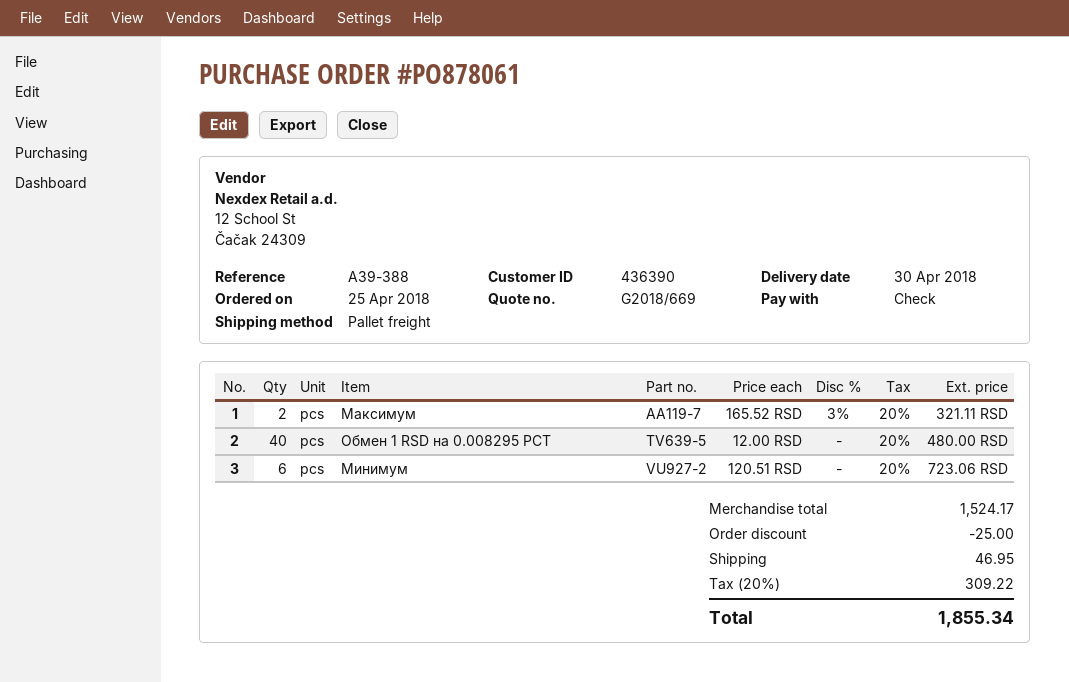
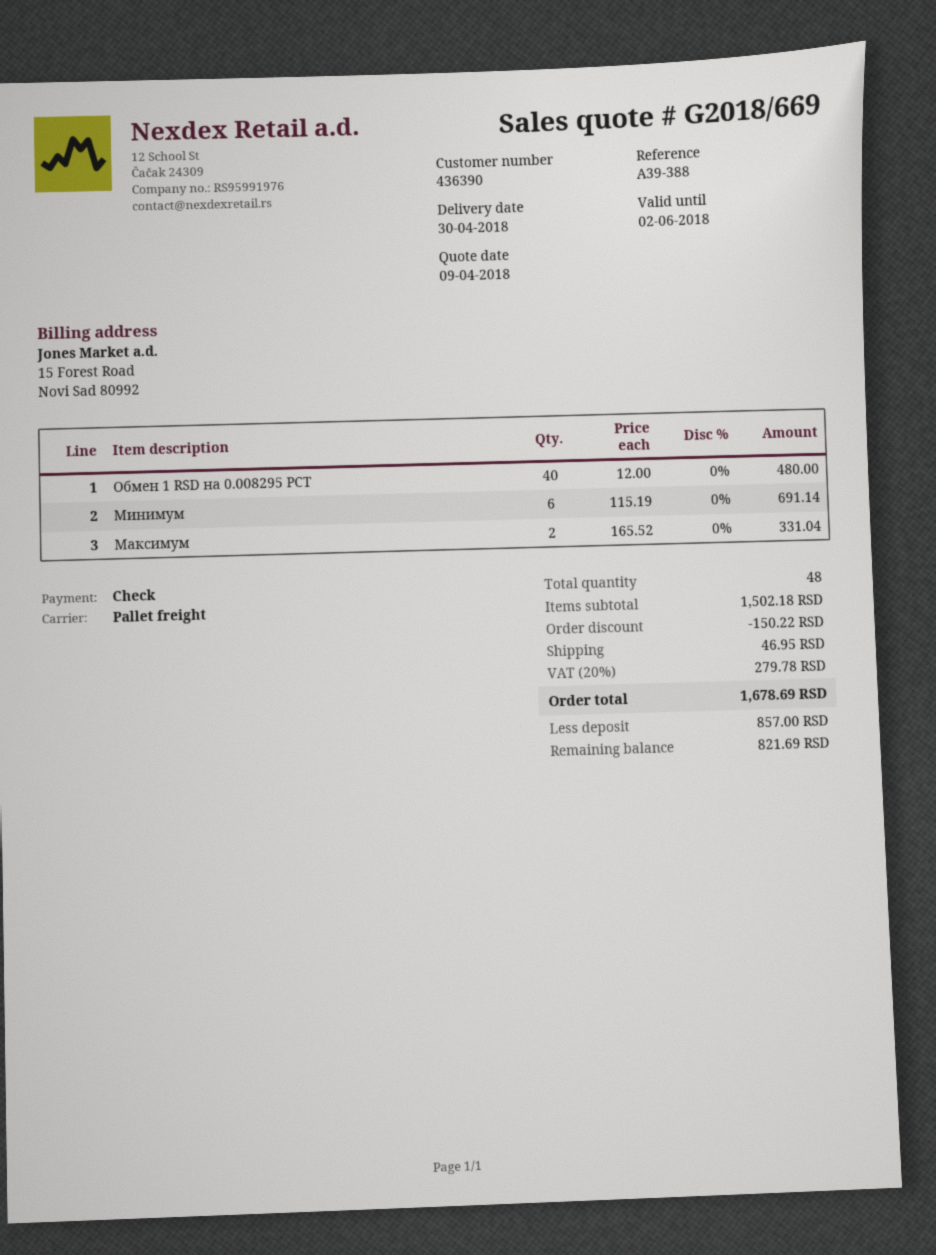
Максимум: 2 x 165.52 - 3% = 321.11 -> 2 x 165.52 = 331.04
Минимум: 6 x 120.51 = 723.06 -> 6 x 115.19 = 691.14
subtotal: 1524.17 -> 1502.18
discount: 25.00 -> 150.22
tax: 20% = 309.22 -> 20% = 279.78
total: 1855.34 -> 1678.69

